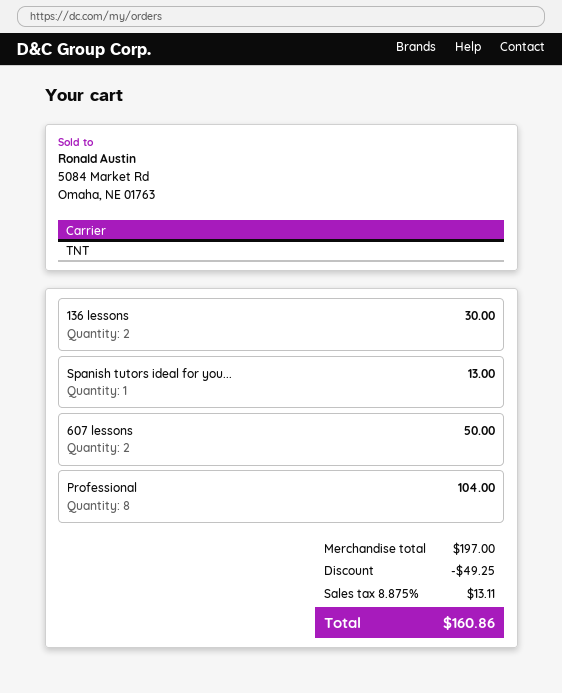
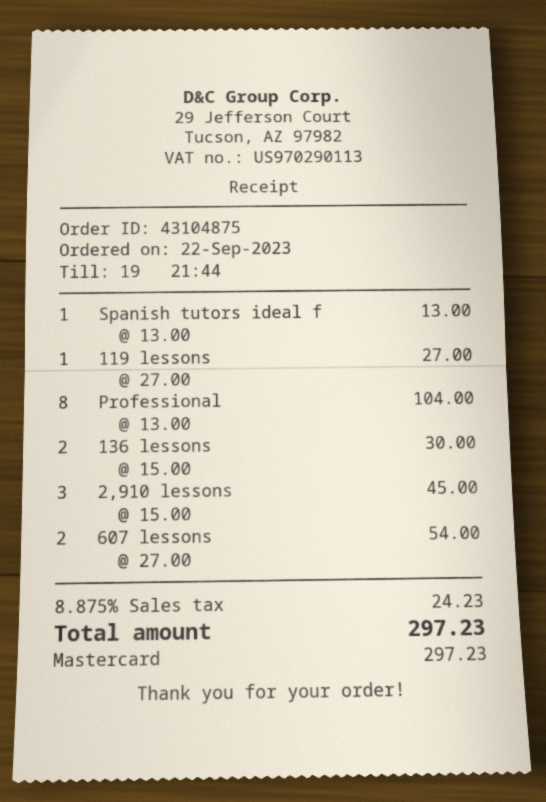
607 lessons: 2 for 50.00 -> 2 for 54.00
119 lessons: none -> 1 for 27.00
2,910 lessons: none -> 3 for 45.00
discount: 49.25 -> none
tax: 8.875% = 13.11 -> 8.875% = 24.23
total: 160.86 -> 297.23

